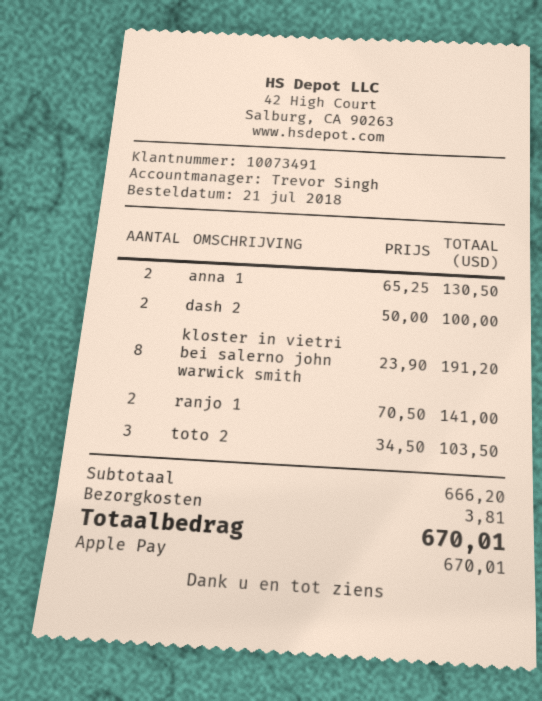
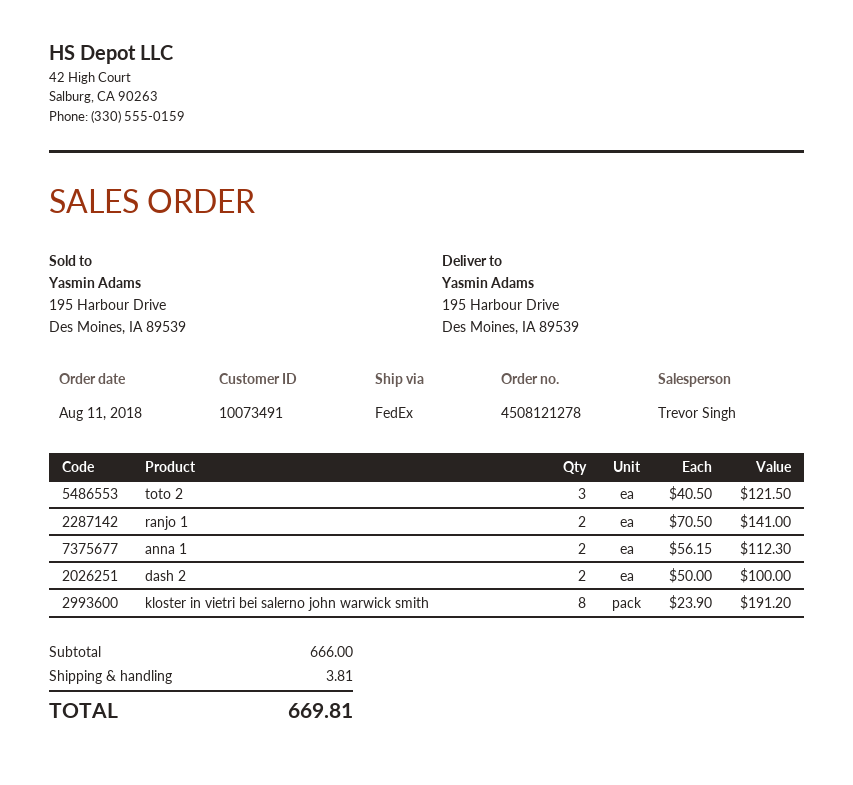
order date: 2018-07-21 -> 2018-08-11
anna 1: 2 x 65.25 = 130.50 -> 2 x 56.15 = 112.30
toto 2: 3 x 34.50 = 103.50 -> 3 x 40.50 = 121.50
subtotal: 666.20 -> 666.00
total: 670.01 -> 669.81

